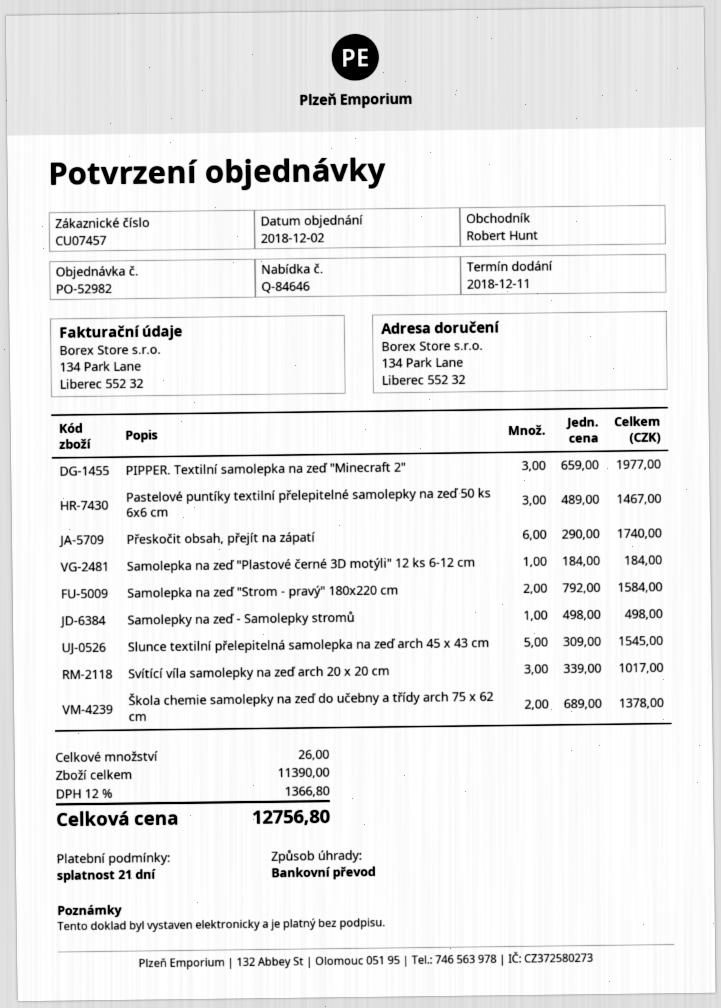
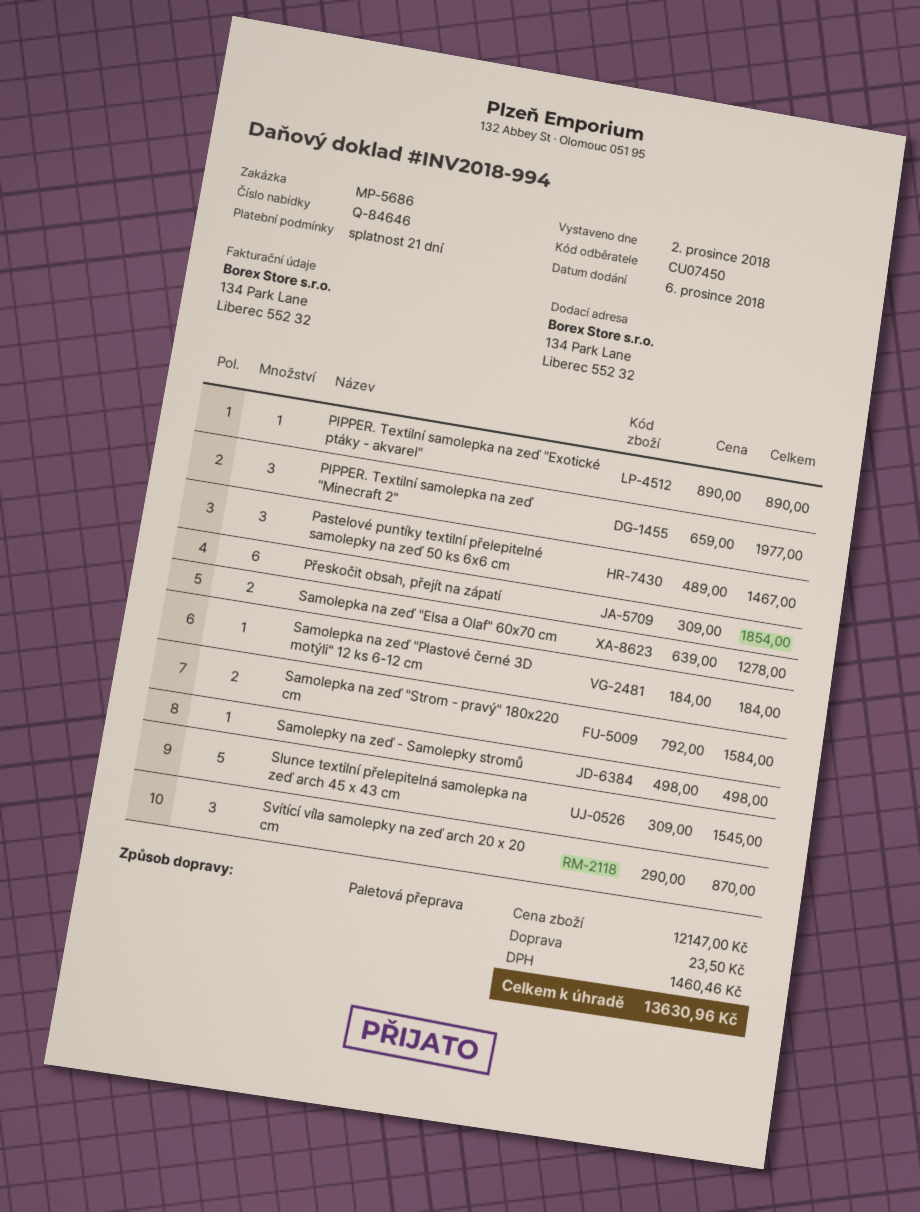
delivery date: 2018-12-11 -> 2018-12-06
customer number: CU07457 -> CU07450
Přeskočit obsah, přejít na zápatí: 6 x 290.00 = 1740.00 -> 6 x 309.00 = 1854.00
Svítící víla samolepky na zeď arch 20 x 20 cm: 3 x 339.00 = 1017.00 -> 3 x 290.00 = 870.00
Škola chemie samolepky na zeď do učebny a třídy arch 75 x 62 cm: 2 x 689.00 = 1378.00 -> none
PIPPER. Textilní samolepka na zeď "Exotické ptáky - akvarel": none -> 1 x 890.00 = 890.00
Samolepka na zeď "Elsa a Olaf" 60x70 cm: none -> 2 x 639.00 = 1278.00
subtotal: 11390.00 -> 12147.00
shipping: none -> 23.50
tax: 1366.80 -> 1460.46
total: 12756.80 -> 13630.96

